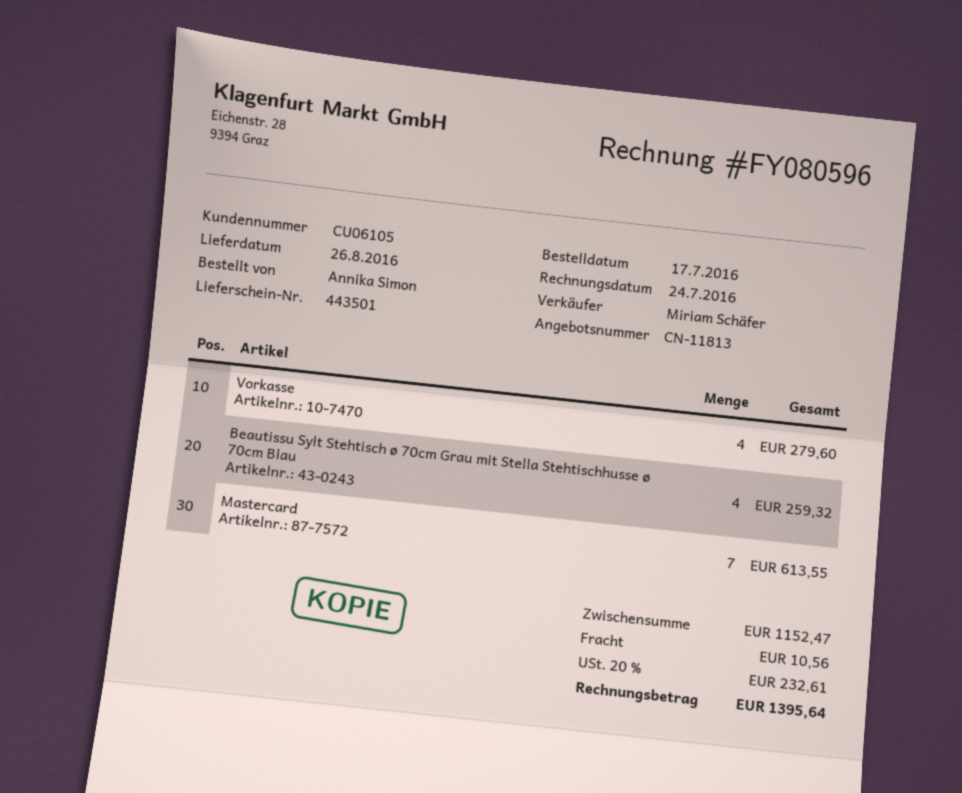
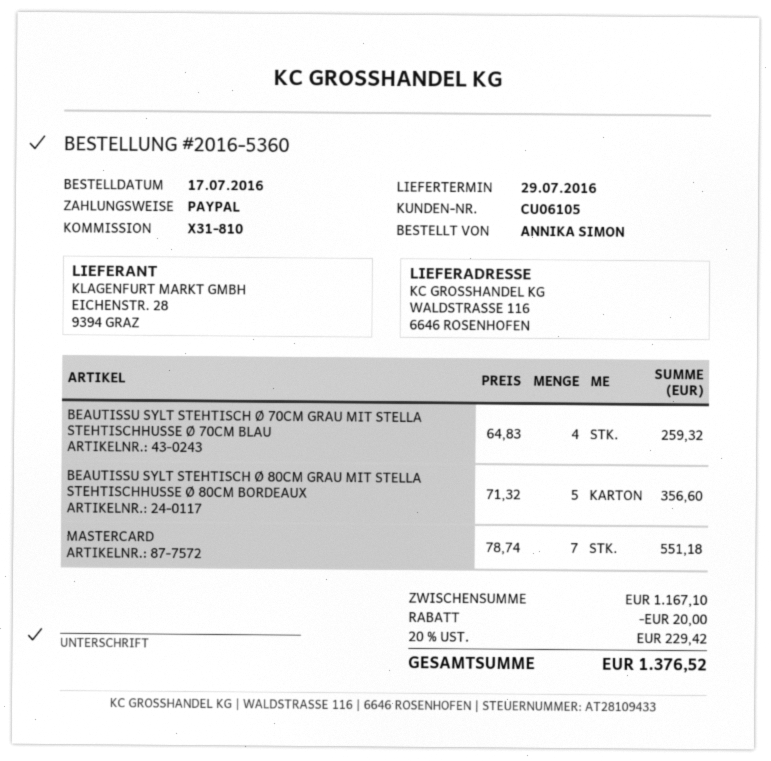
delivery date: 2016-08-26 -> 2016-07-29
Vorkasse: 4 for 279.60 -> none
Mastercard: 7 for 613.55 -> 7 for 551.18
BEAUTISSU SYLT STEHTISCH Ø 80CM GRAU MIT STELLA STEHTISCHHUSSE Ø 80CM BORDEAUX: none -> 5 for 356.60
subtotal: 1152.47 -> 1167.10
discount: none -> 20.00
shipping: 10.56 -> none
tax: 20% = 232.61 -> 20% = 229.42
total: 1395.64 -> 1376.52

